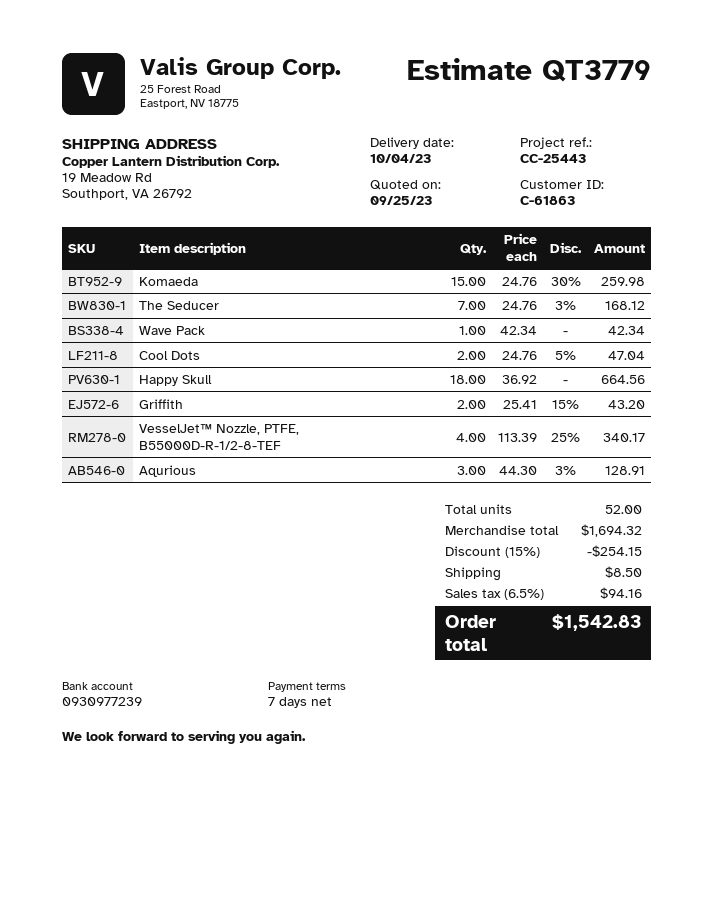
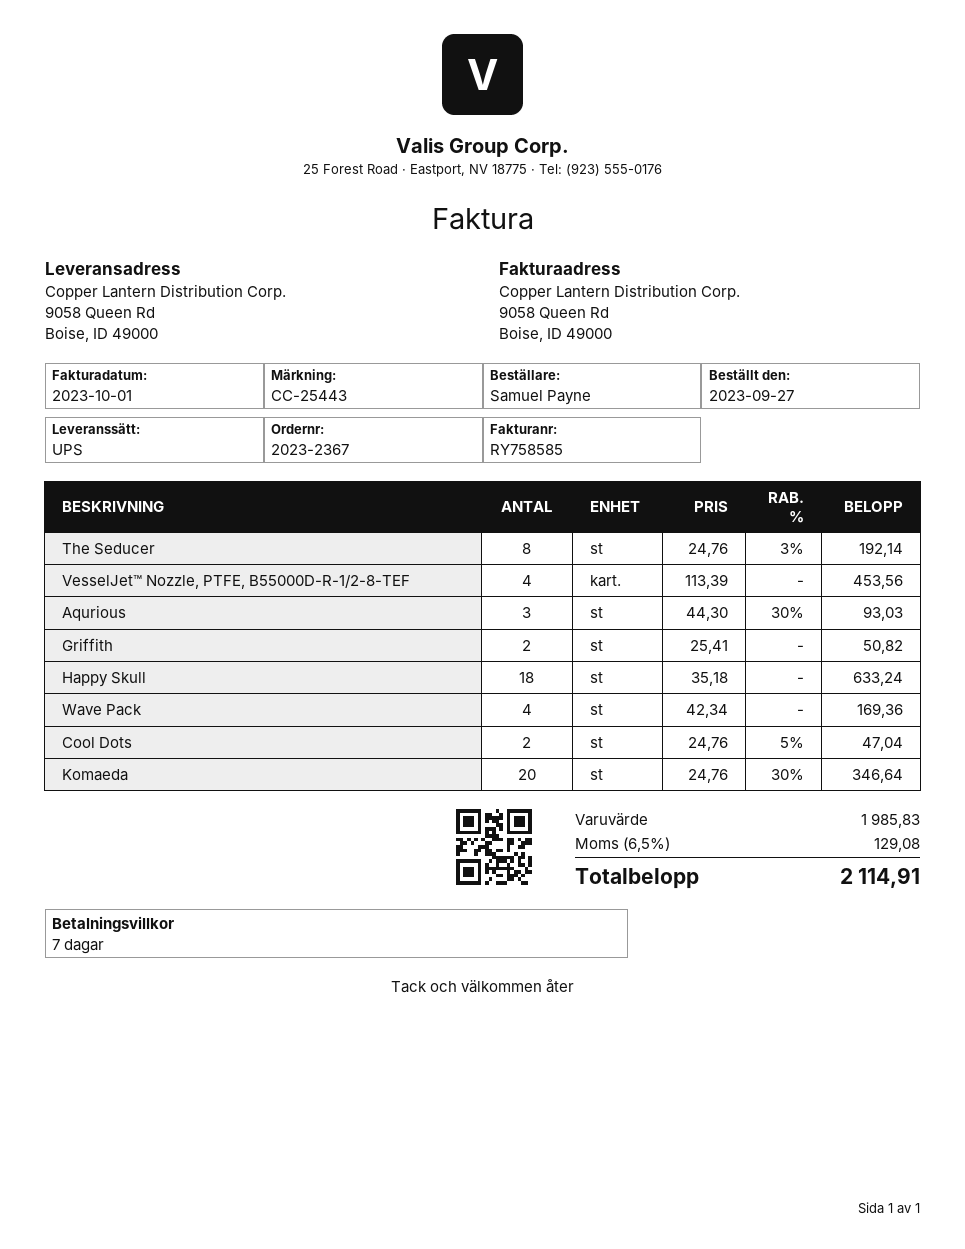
ship to: 19 Meadow Rd, Southport, VA 26792 -> 9058 Queen Rd, Boise, ID 49000
Komaeda: 15 x 24.76 - 30% = 259.98 -> 20 x 24.76 - 30% = 346.64
The Seducer: 7 x 24.76 - 3% = 168.12 -> 8 x 24.76 - 3% = 192.14
Wave Pack: 1 x 42.34 = 42.34 -> 4 x 42.34 = 169.36
Happy Skull: 18 x 36.92 = 664.56 -> 18 x 35.18 = 633.24
Griffith: 2 x 25.41 - 15% = 43.20 -> 2 x 25.41 = 50.82
VesselJet™ Nozzle, PTFE, B55000D-R-1/2-8-TEF: 4 x 113.39 - 25% = 340.17 -> 4 x 113.39 = 453.56
Aqurious: 3 x 44.30 - 3% = 128.91 -> 3 x 44.30 - 30% = 93.03
subtotal: 1694.32 -> 1985.83
discount: 15% = 254.15 -> none
shipping: 8.50 -> none
tax: 6.5% = 94.16 -> 6.5% = 129.08
total: 1542.83 -> 2114.91

